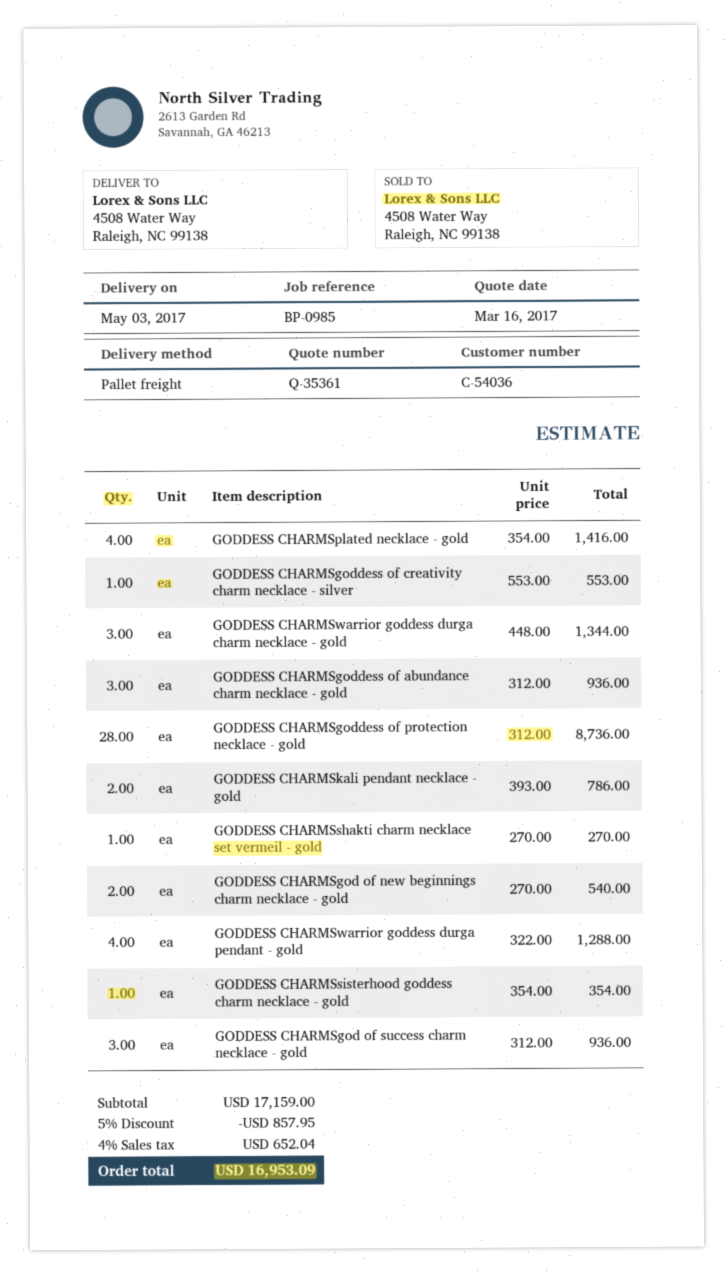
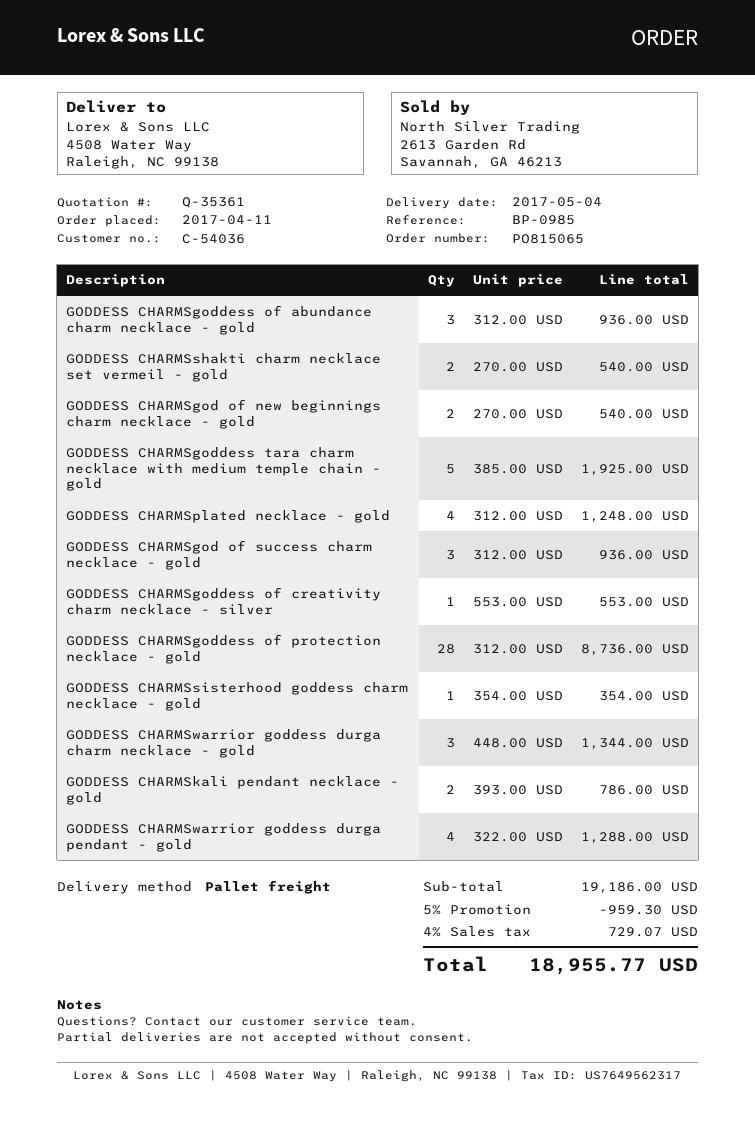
delivery date: 2017-05-03 -> 2017-05-04
GODDESS CHARMSplated necklace - gold: 4 x 354.00 = 1416.00 -> 4 x 312.00 = 1248.00
GODDESS CHARMSshakti charm necklace set vermeil - gold: 1 x 270.00 = 270.00 -> 2 x 270.00 = 540.00
GODDESS CHARMSgoddess tara charm necklace with medium temple chain - gold: none -> 5 x 385.00 = 1925.00
subtotal: 17159.00 -> 19186.00
discount: 5% = 857.95 -> 5% = 959.30
tax: 4% = 652.04 -> 4% = 729.07
total: 16953.09 -> 18955.77

